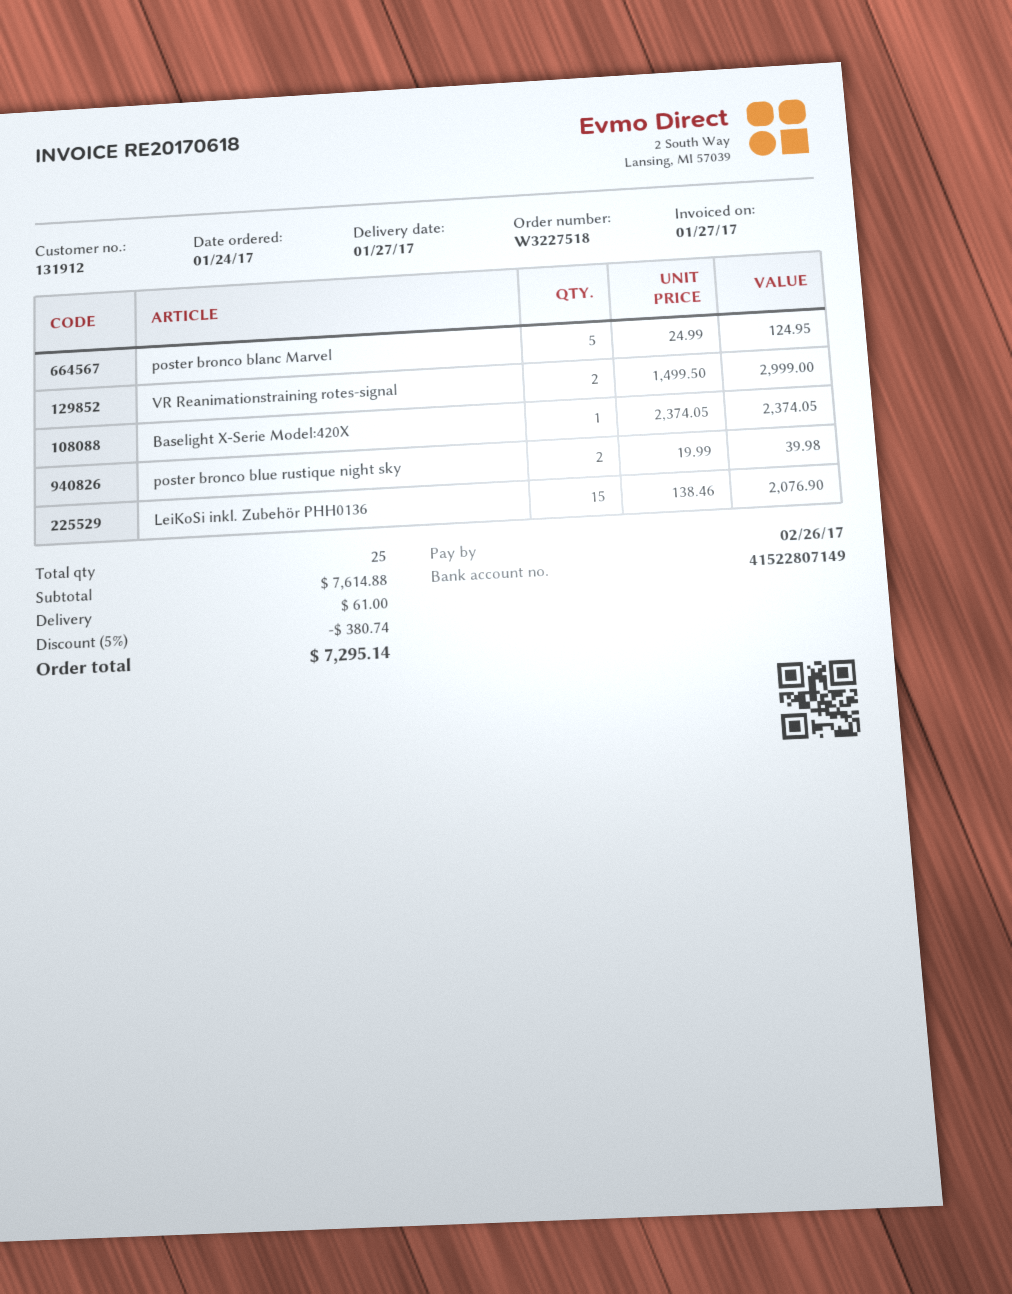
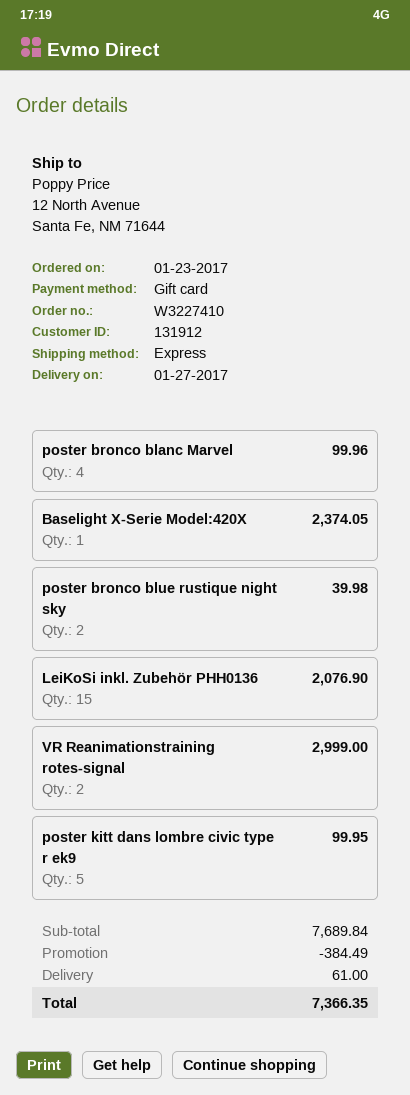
order number: W3227518 -> W3227410
order date: 2017-01-24 -> 2017-01-23
poster bronco blanc Marvel: 5 for 124.95 -> 4 for 99.96
poster kitt dans lombre civic type r ek9: none -> 5 for 99.95
subtotal: 7614.88 -> 7689.84
discount: 380.74 -> 384.49
total: 7295.14 -> 7366.35

